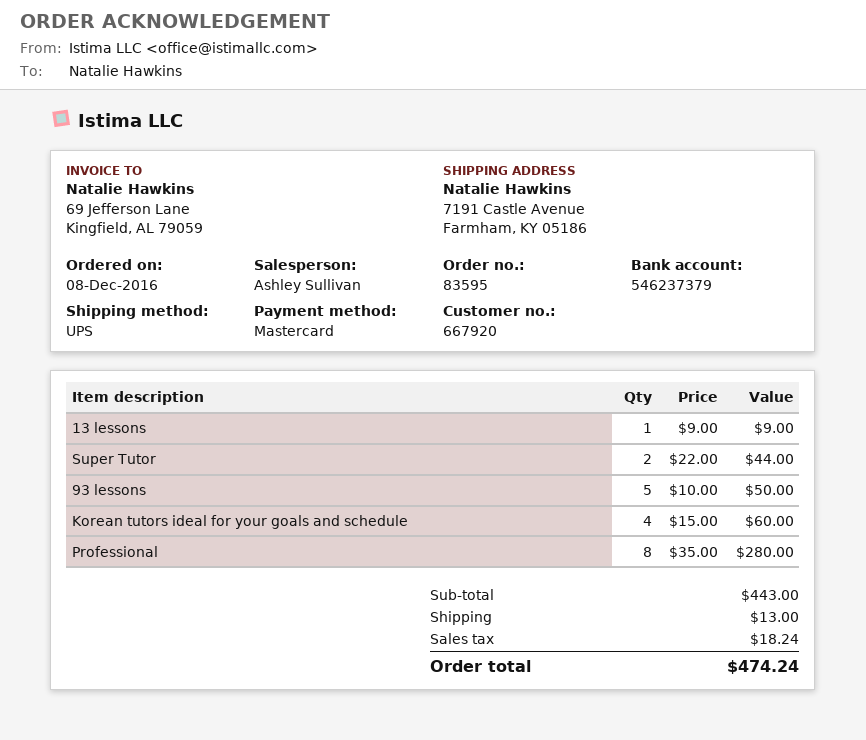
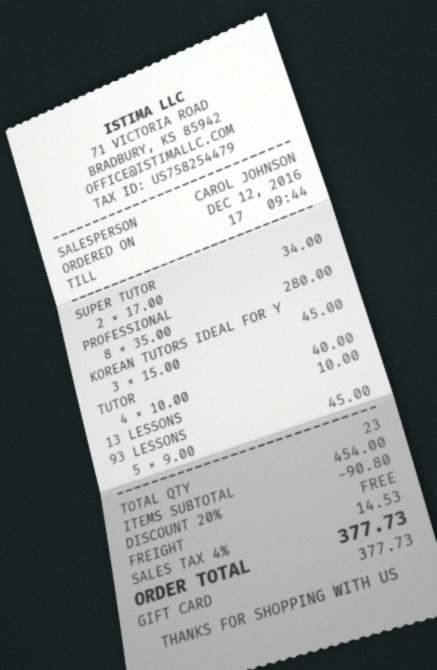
order date: 2016-12-08 -> 2016-12-12
sales rep: Ashley Sullivan -> CAROL JOHNSON
payment method: Mastercard -> gift card
13 lessons: 1 x 9.00 = 9.00 -> 1 x 10.00 = 10.00
Super Tutor: 2 x 22.00 = 44.00 -> 2 x 17.00 = 34.00
93 lessons: 5 x 10.00 = 50.00 -> 5 x 9.00 = 45.00
Korean tutors ideal for your goals and schedule: 4 x 15.00 = 60.00 -> 3 x 15.00 = 45.00
TUTOR: none -> 4 x 10.00 = 40.00
subtotal: 443.00 -> 454.00
discount: none -> 20% = 90.80
shipping: 13.00 -> 0.00
tax: 18.24 -> 14.53
total: 474.24 -> 377.73

